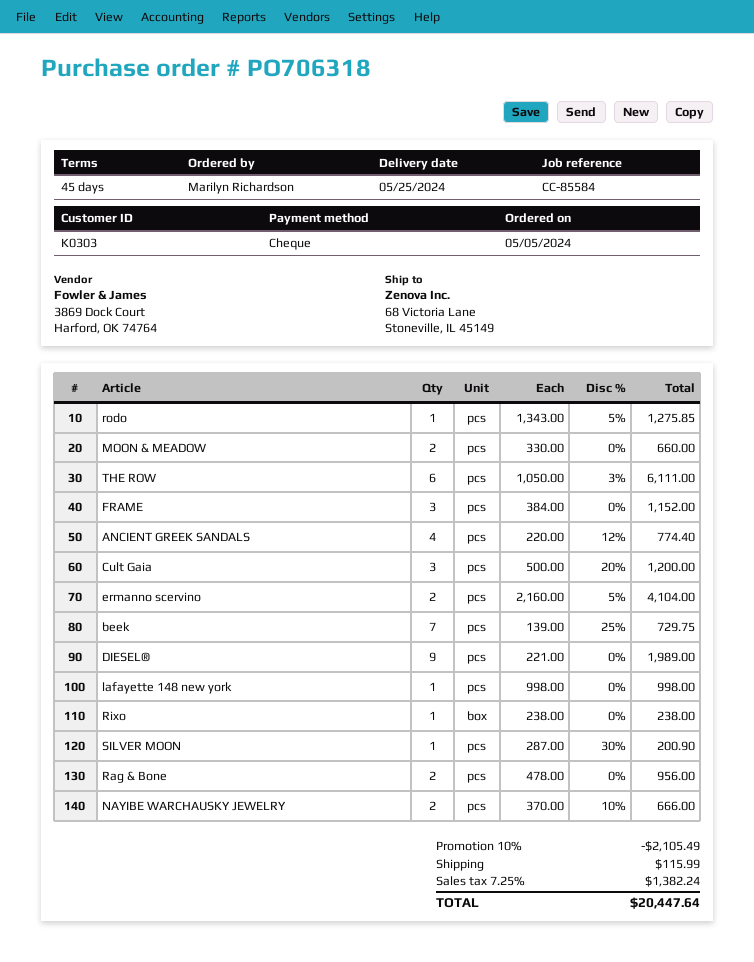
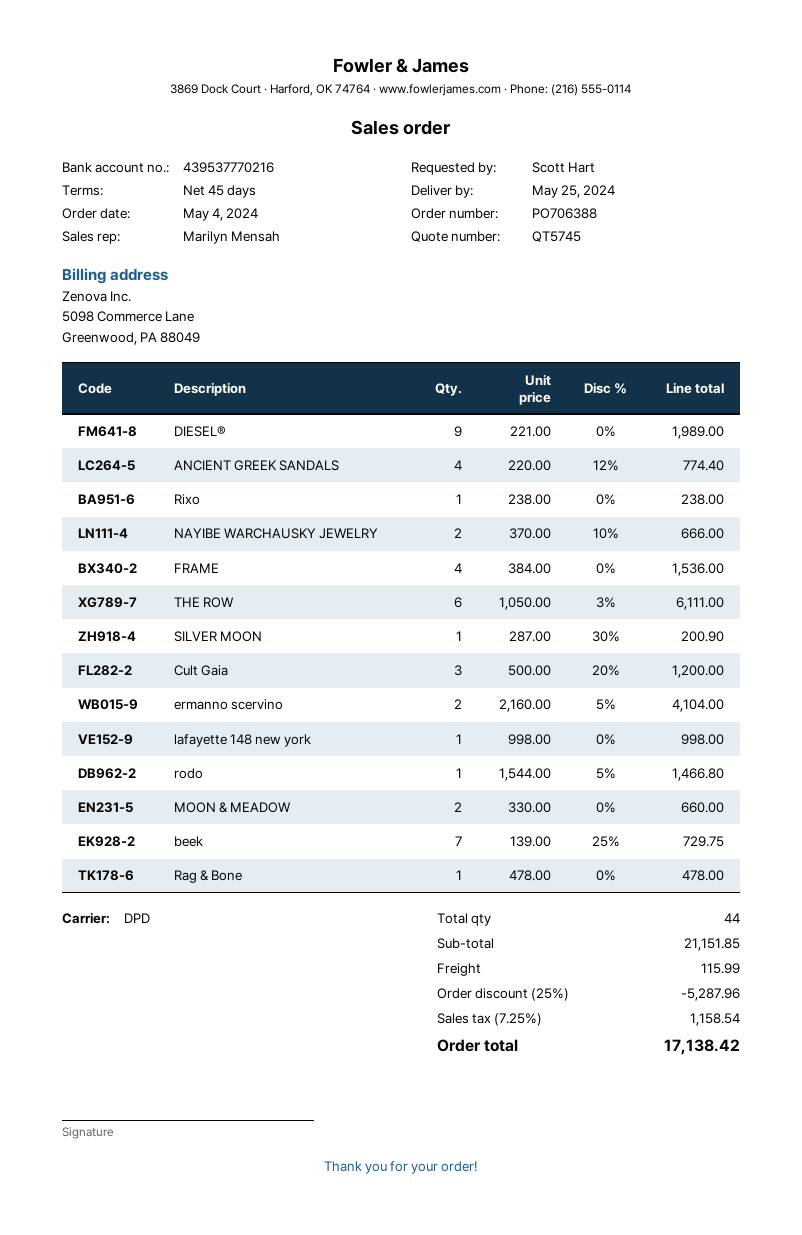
order number: PO706318 -> PO706388
order date: 2024-05-05 -> 2024-05-04
ordered by: Marilyn Richardson -> Scott Hart
rodo: 1 x 1343.00 - 5% = 1275.85 -> 1 x 1544.00 - 5% = 1466.80
FRAME: 3 x 384.00 = 1152.00 -> 4 x 384.00 = 1536.00
Rag & Bone: 2 x 478.00 = 956.00 -> 1 x 478.00 = 478.00
discount: 10% = 2105.49 -> 25% = 5287.96
tax: 7.25% = 1382.24 -> 7.25% = 1158.54
total: 20447.64 -> 17138.42

